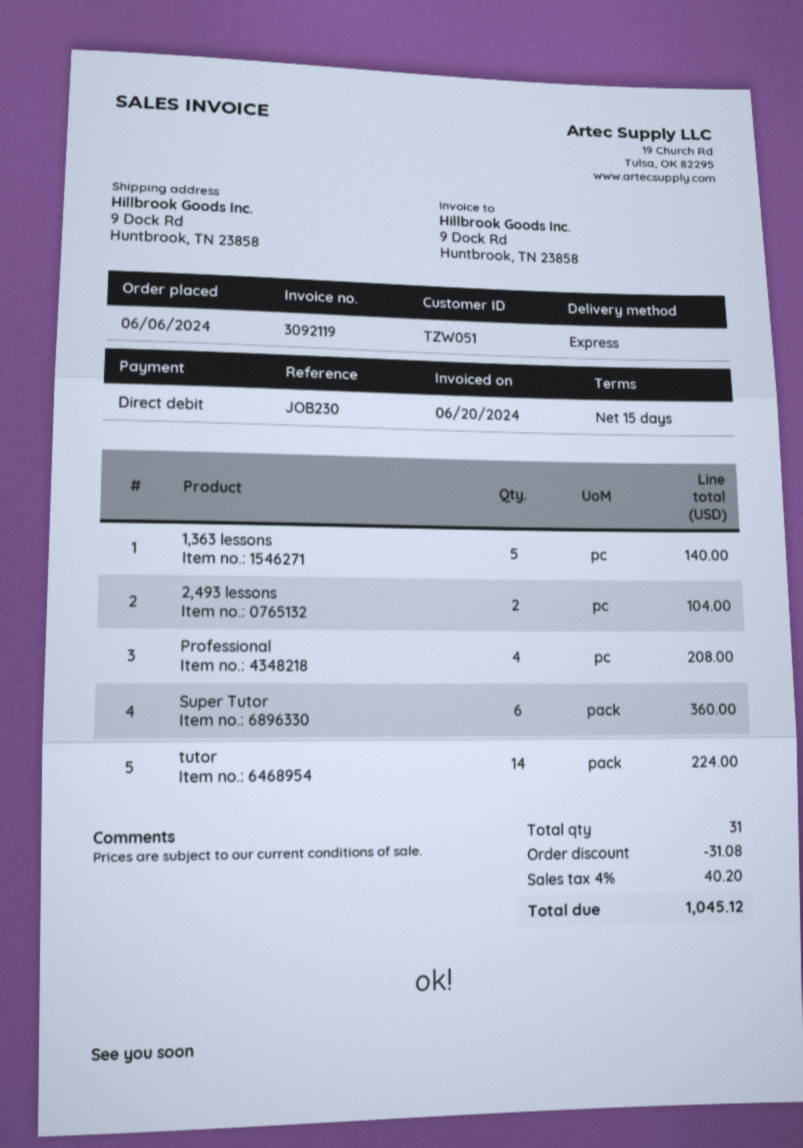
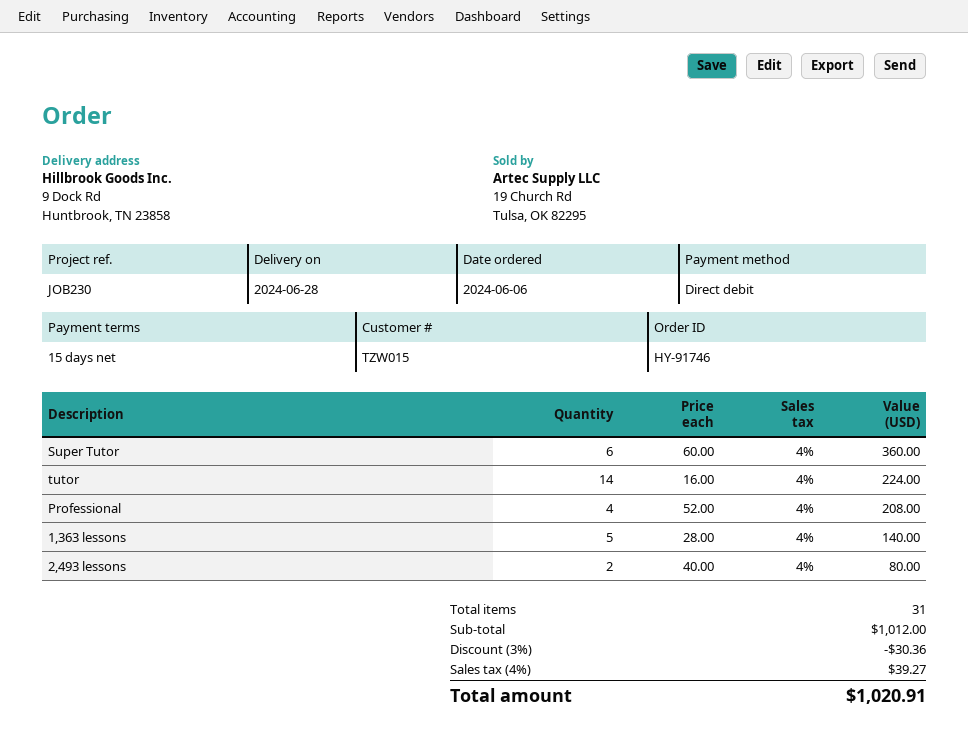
customer number: TZW051 -> TZW015
2,493 lessons: 2 for 104.00 -> 2 for 80.00
discount: 31.08 -> 30.36
tax: 4% = 40.20 -> 4% = 39.27
total: 1045.12 -> 1020.91

